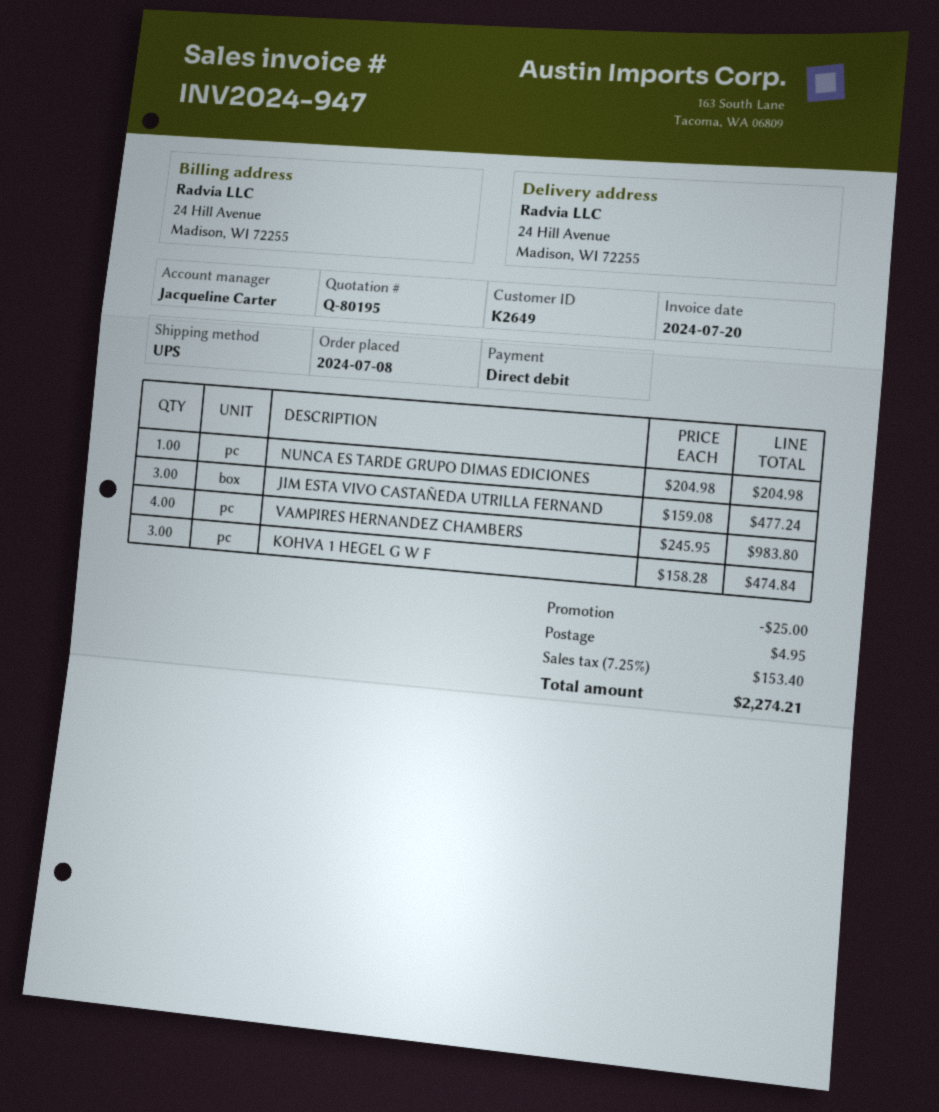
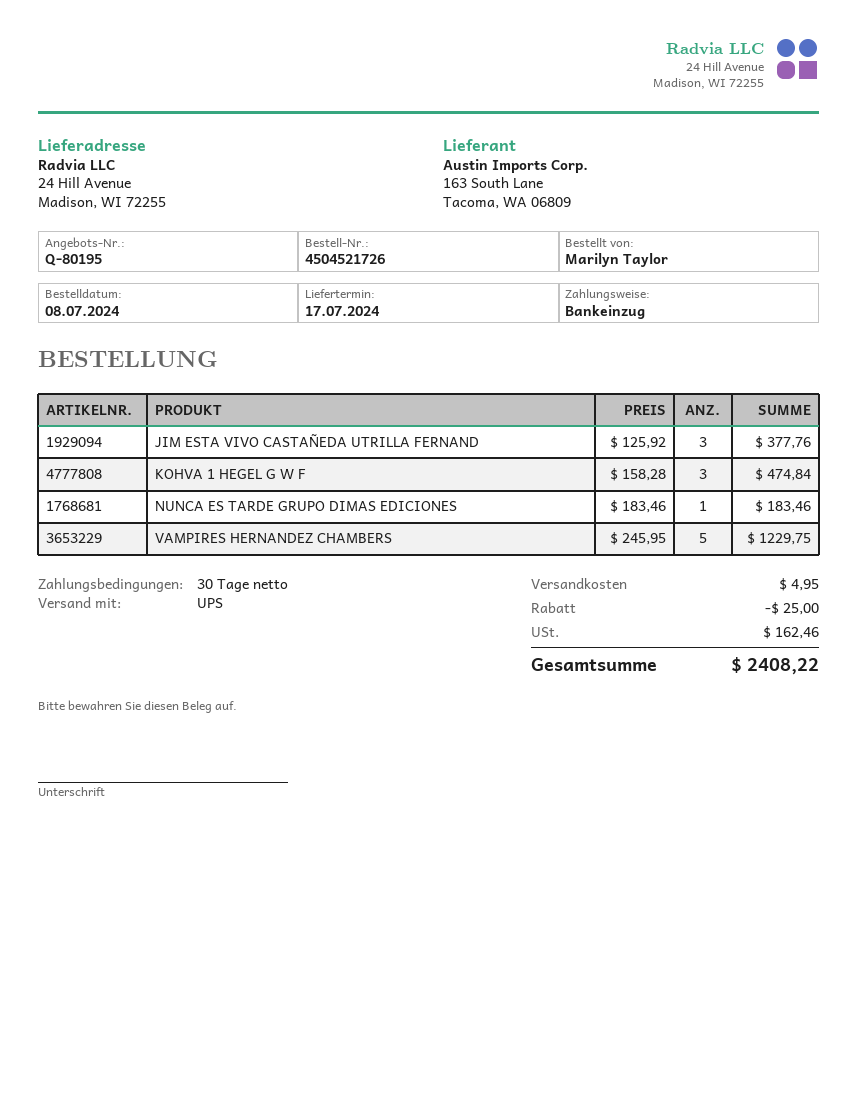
NUNCA ES TARDE GRUPO DIMAS EDICIONES: 1 x 204.98 = 204.98 -> 1 x 183.46 = 183.46
JIM ESTA VIVO CASTAÑEDA UTRILLA FERNAND: 3 x 159.08 = 477.24 -> 3 x 125.92 = 377.76
VAMPIRES HERNANDEZ CHAMBERS: 4 x 245.95 = 983.80 -> 5 x 245.95 = 1229.75
tax: 153.40 -> 162.46
total: 2274.21 -> 2408.22

